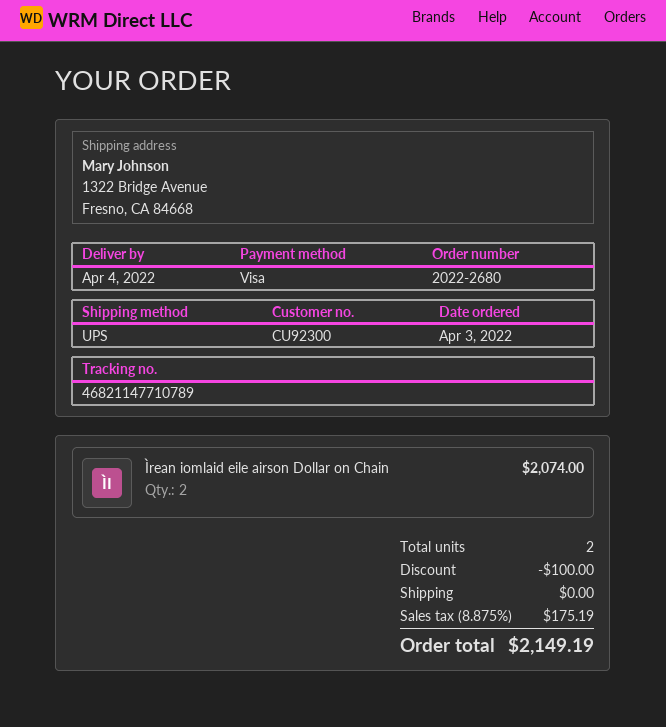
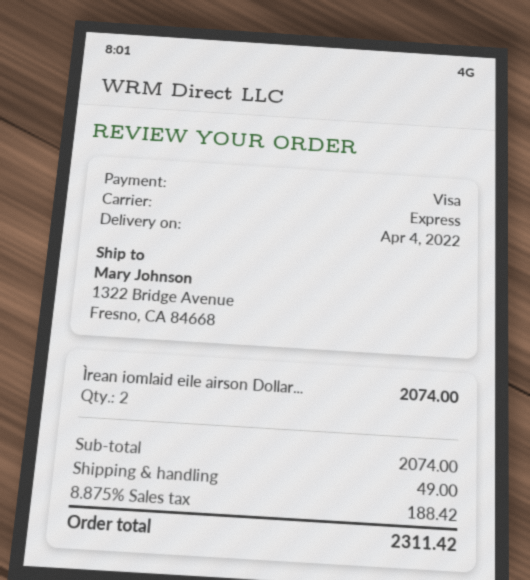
shipping method: UPS -> express
discount: 100.00 -> none
shipping: 0.00 -> 49.00
tax: 8.875% = 175.19 -> 8.875% = 188.42
total: 2149.19 -> 2311.42

